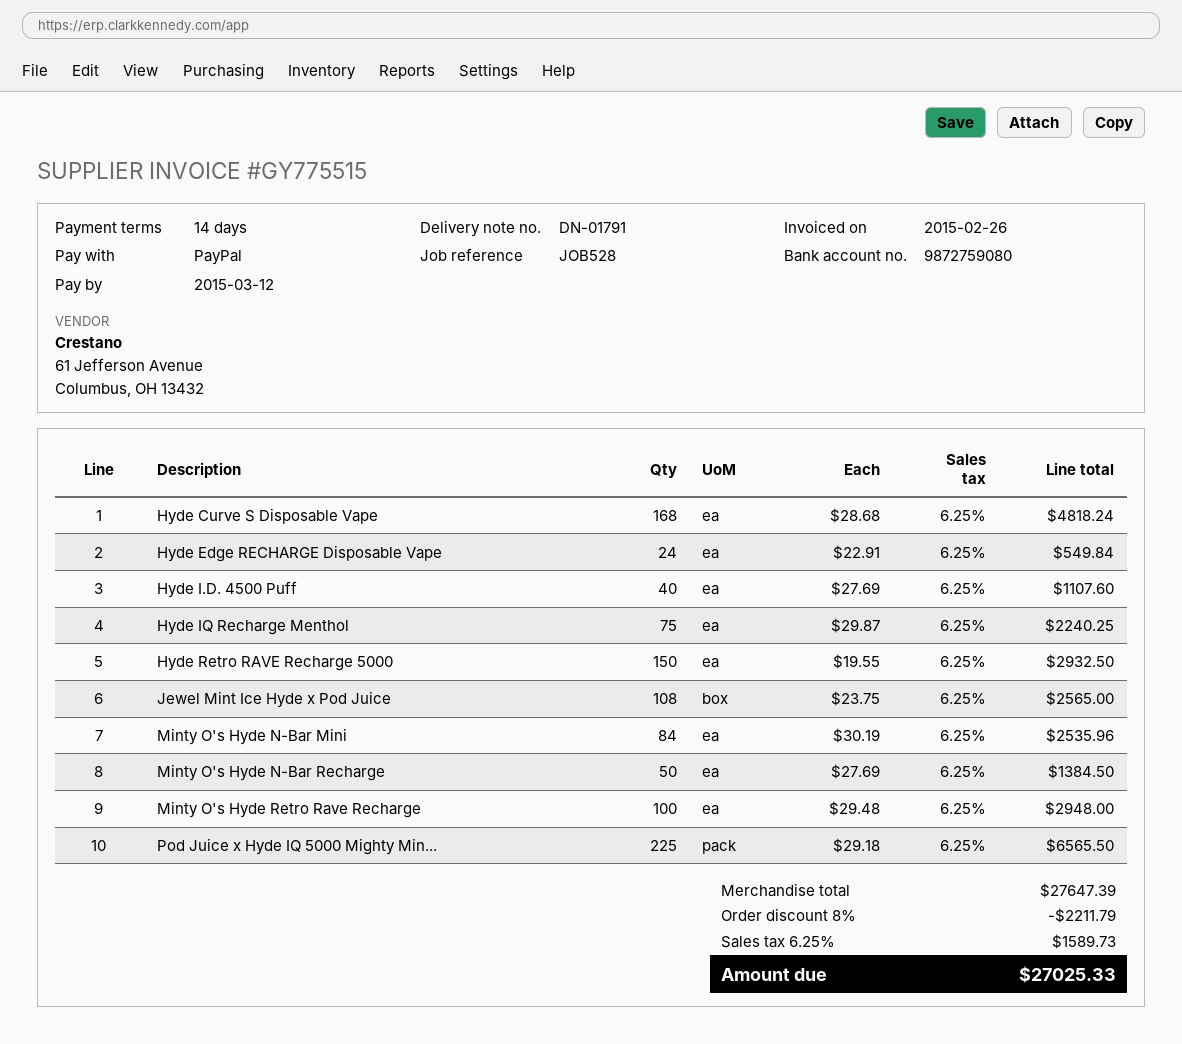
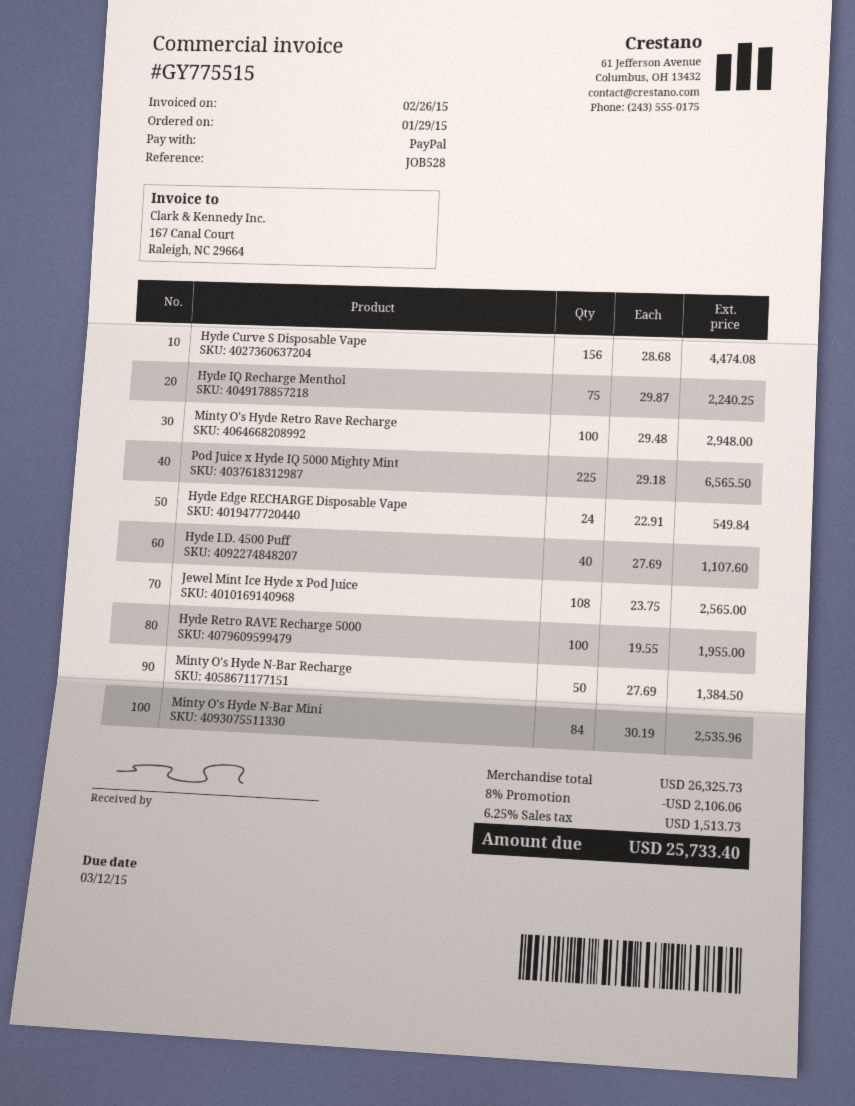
Hyde Curve S Disposable Vape: 168 x 28.68 = 4818.24 -> 156 x 28.68 = 4474.08
Hyde Retro RAVE Recharge 5000: 150 x 19.55 = 2932.50 -> 100 x 19.55 = 1955.00
subtotal: 27647.39 -> 26325.73
discount: 8% = 2211.79 -> 8% = 2106.06
tax: 6.25% = 1589.73 -> 6.25% = 1513.73
total: 27025.33 -> 25733.40

